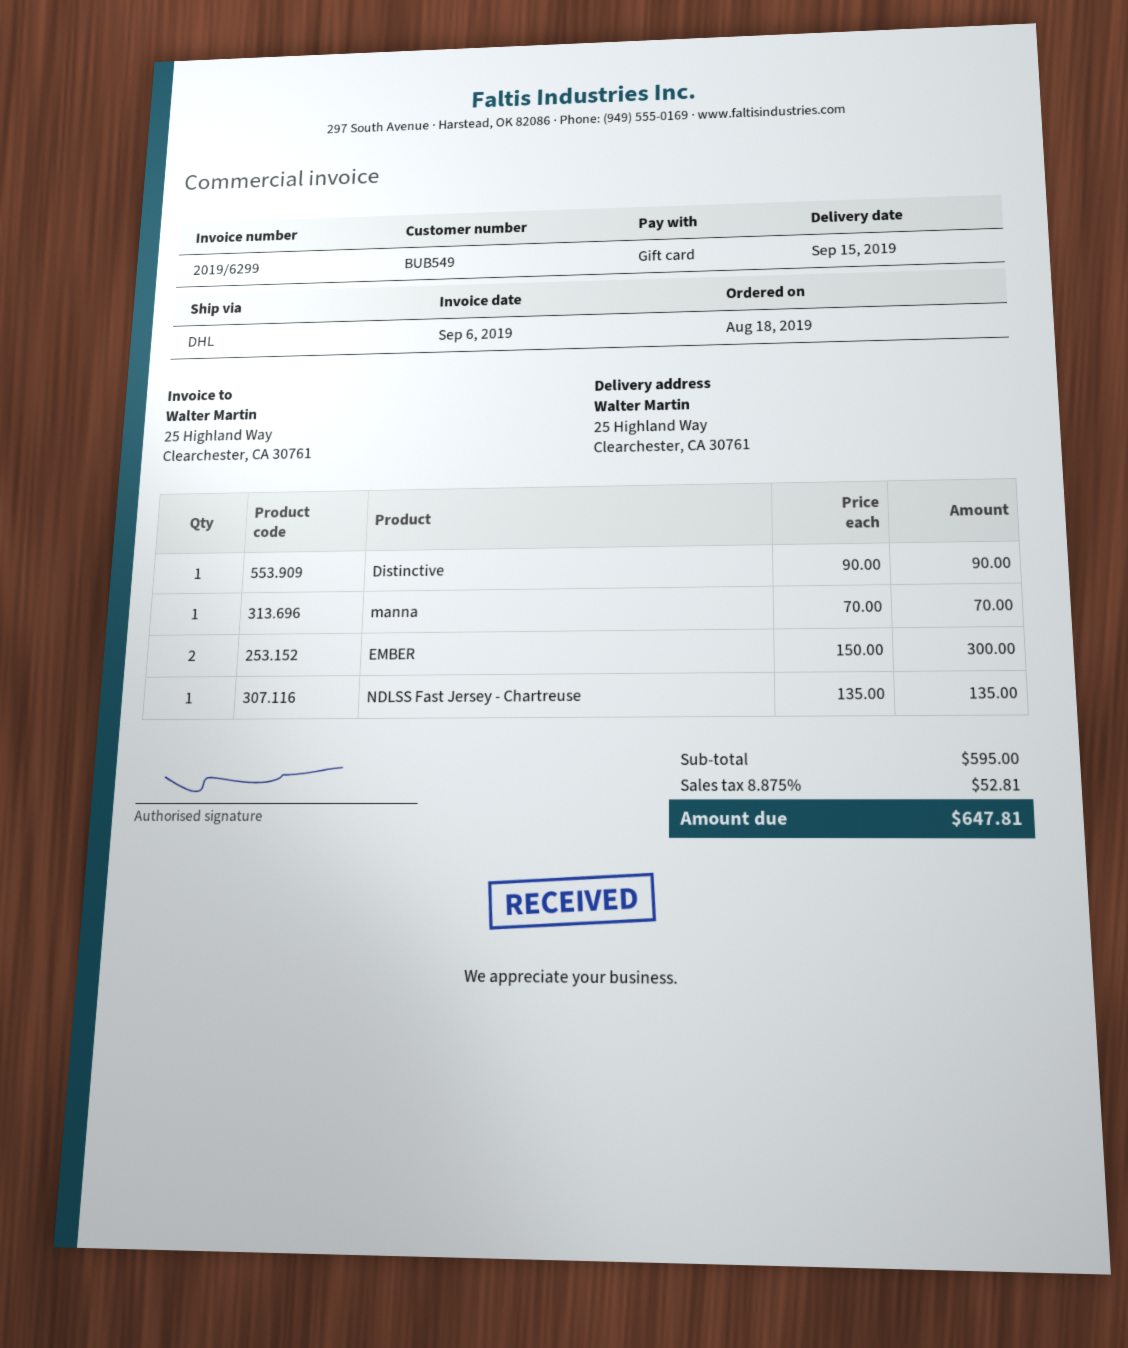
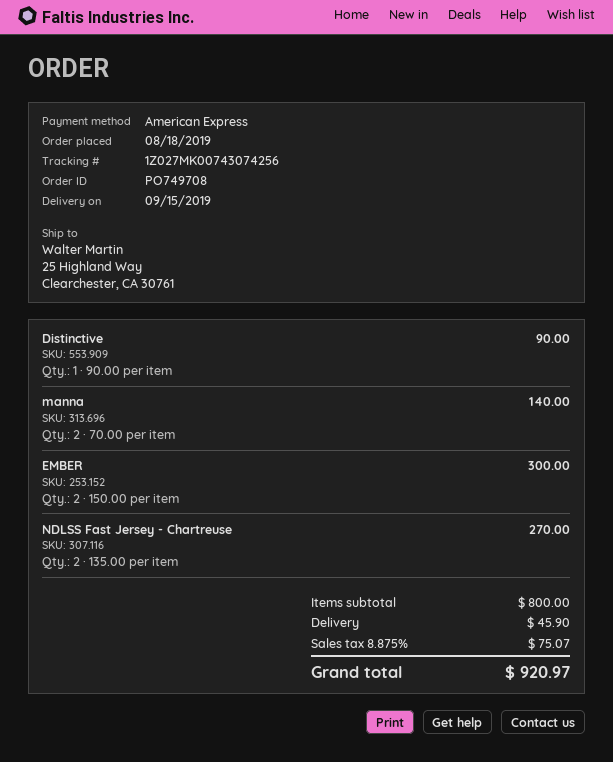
payment method: gift card -> American Express
manna: 1 x 70.00 = 70.00 -> 2 x 70.00 = 140.00
NDLSS Fast Jersey - Chartreuse: 1 x 135.00 = 135.00 -> 2 x 135.00 = 270.00
subtotal: 595.00 -> 800.00
shipping: none -> 45.90
tax: 8.875% = 52.81 -> 8.875% = 75.07
total: 647.81 -> 920.97

